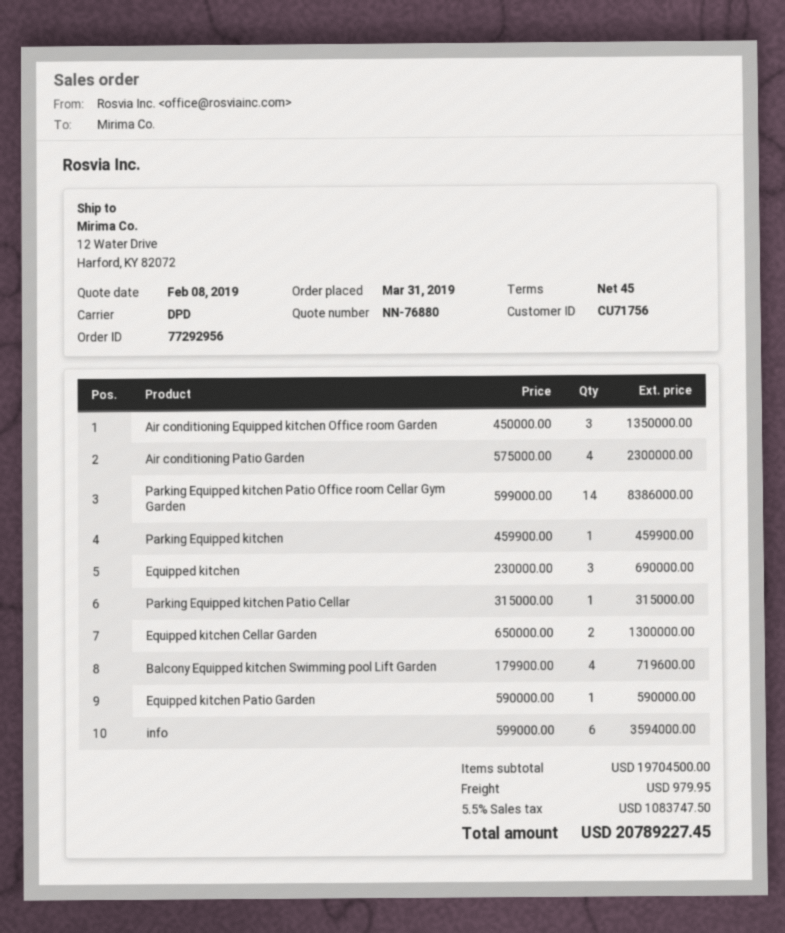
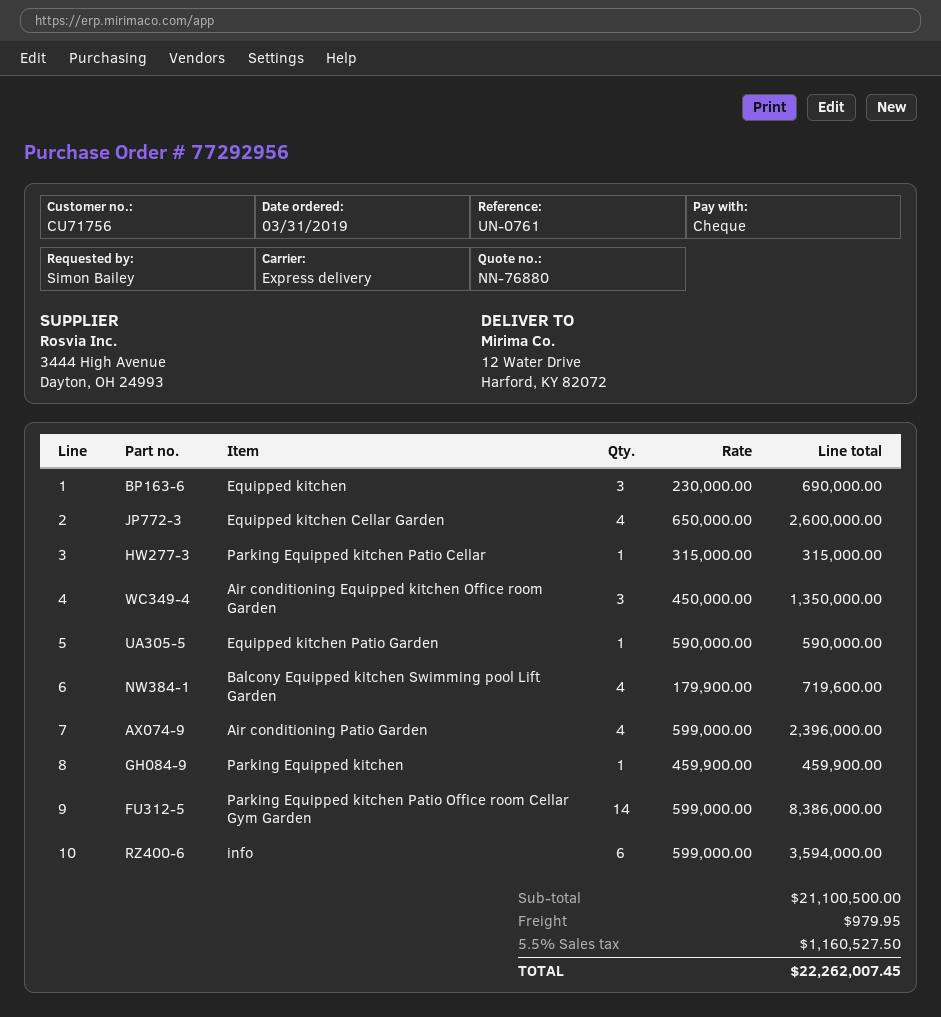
shipping method: DPD -> express
Air conditioning Patio Garden: 4 x 575000.00 = 2300000.00 -> 4 x 599000.00 = 2396000.00
Equipped kitchen Cellar Garden: 2 x 650000.00 = 1300000.00 -> 4 x 650000.00 = 2600000.00
subtotal: 19704500.00 -> 21100500.00
tax: 5.5% = 1083747.50 -> 5.5% = 1160527.50
total: 20789227.45 -> 22262007.45

